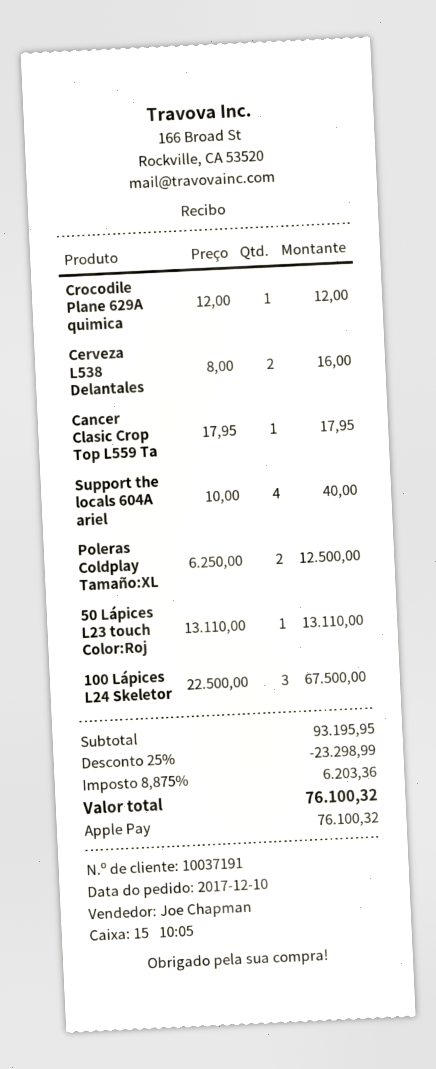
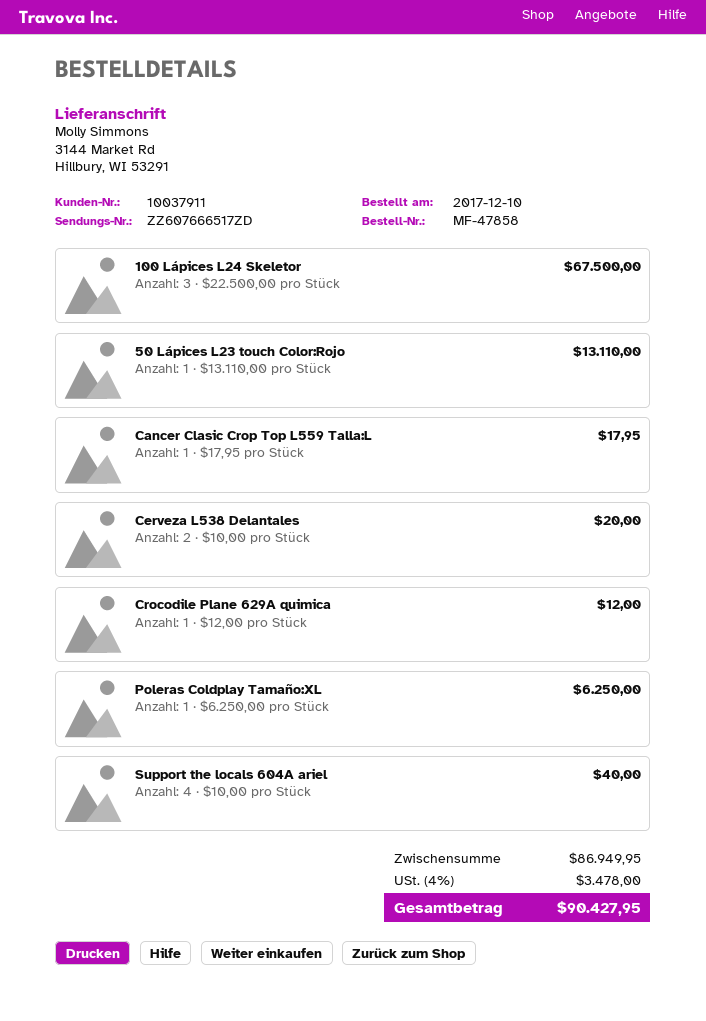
customer number: 10037191 -> 10037911
Cerveza L538 Delantales: 2 x 8.00 = 16.00 -> 2 x 10.00 = 20.00
Poleras Coldplay Tamaño:XL: 2 x 6250.00 = 12500.00 -> 1 x 6250.00 = 6250.00
subtotal: 93195.95 -> 86949.95
discount: 25% = 23298.99 -> none
tax: 8.875% = 6203.36 -> 4% = 3478.00
total: 76100.32 -> 90427.95

